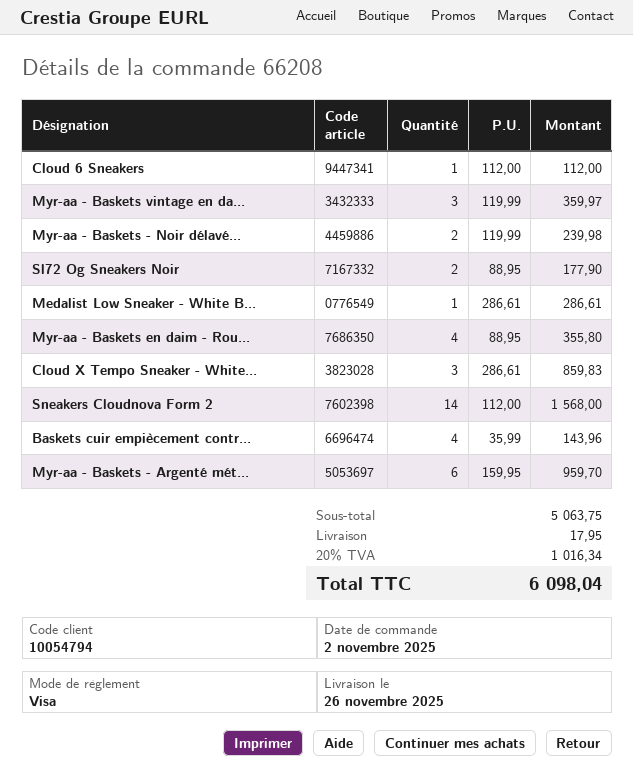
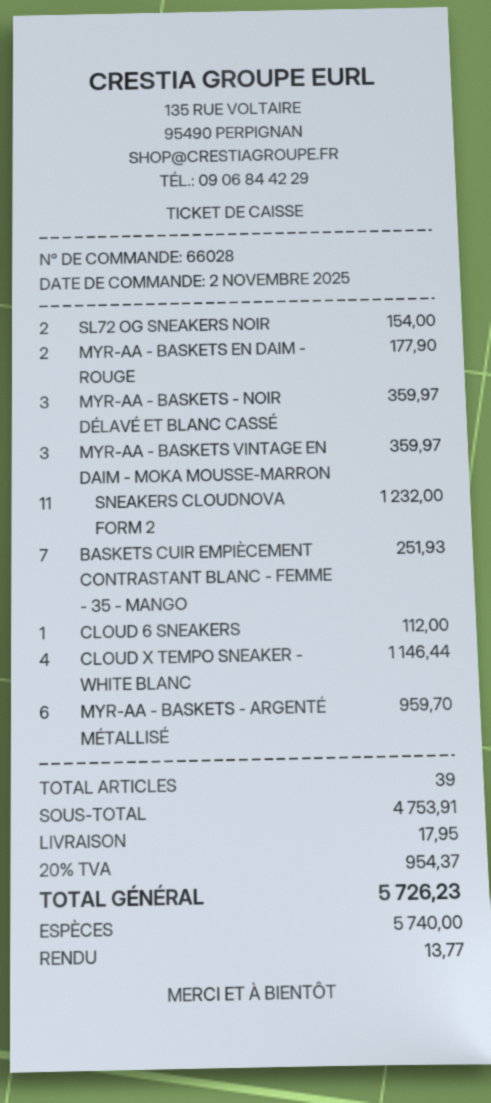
order number: 66208 -> 66028
payment method: Visa -> cash
Myr-aa - Baskets - Noir délavé...: 2 for 239.98 -> 3 for 359.97
Sl72 Og Sneakers Noir: 2 for 177.90 -> 2 for 154.00
Medalist Low Sneaker - White B...: 1 for 286.61 -> none
Myr-aa - Baskets en daim - Rou...: 4 for 355.80 -> 2 for 177.90
Cloud X Tempo Sneaker - White...: 3 for 859.83 -> 4 for 1146.44
Sneakers Cloudnova Form 2: 14 for 1568.00 -> 11 for 1232.00
Baskets cuir empiècement contr...: 4 for 143.96 -> 7 for 251.93
subtotal: 5063.75 -> 4753.91
tax: 20% = 1016.34 -> 20% = 954.37
total: 6098.04 -> 5726.23

